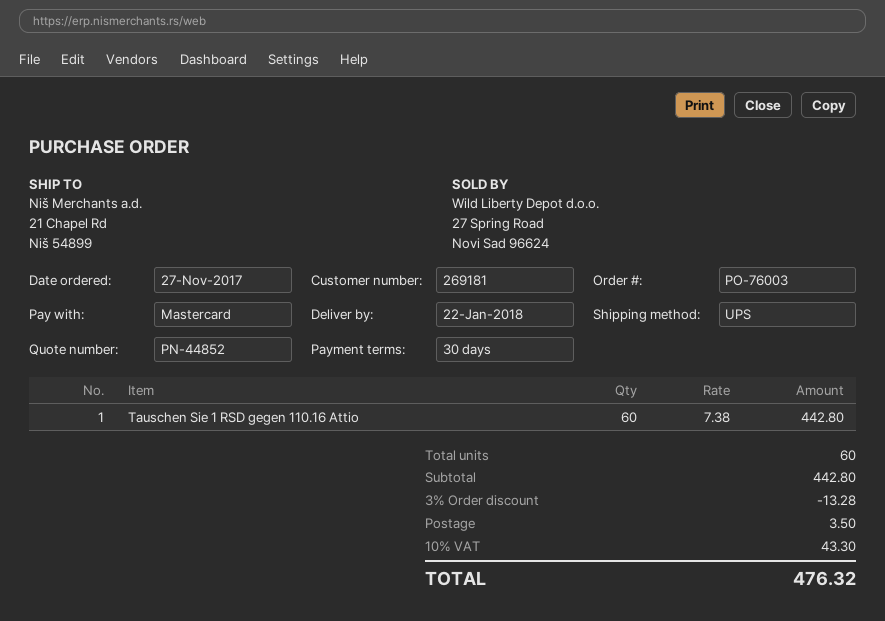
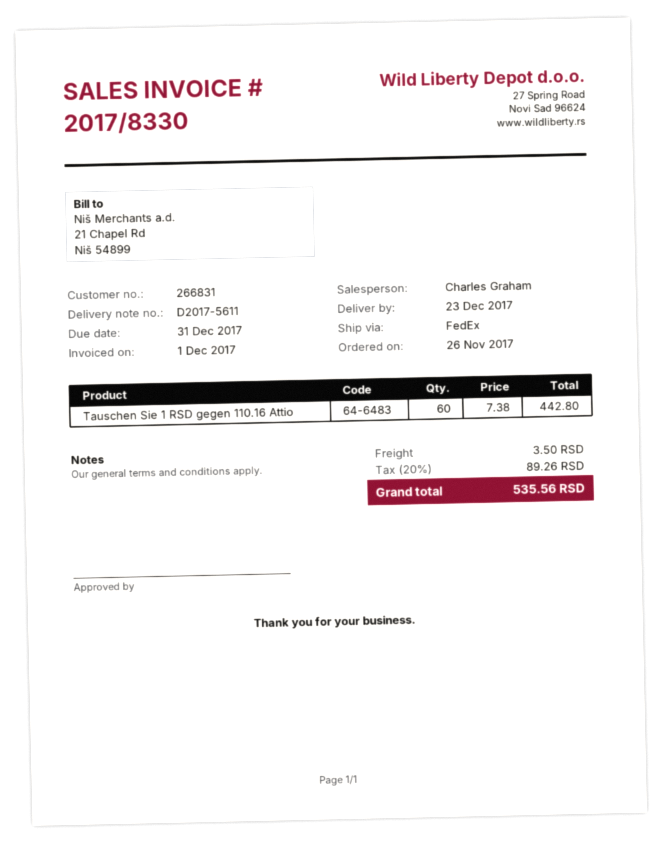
order date: 2017-11-27 -> 2017-11-26
delivery date: 2018-01-22 -> 2017-12-23
customer number: 269181 -> 266831
shipping method: UPS -> FedEx
discount: 3% = 13.28 -> none
tax: 10% = 43.30 -> 20% = 89.26
total: 476.32 -> 535.56

